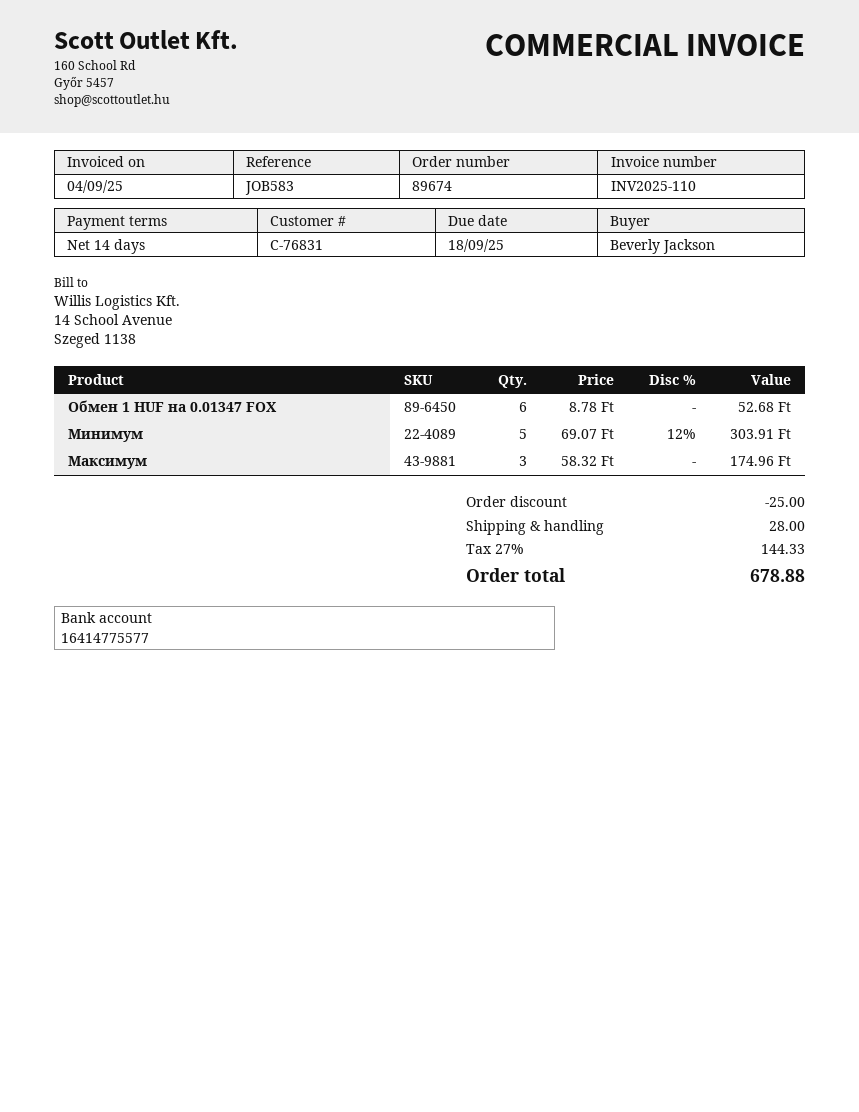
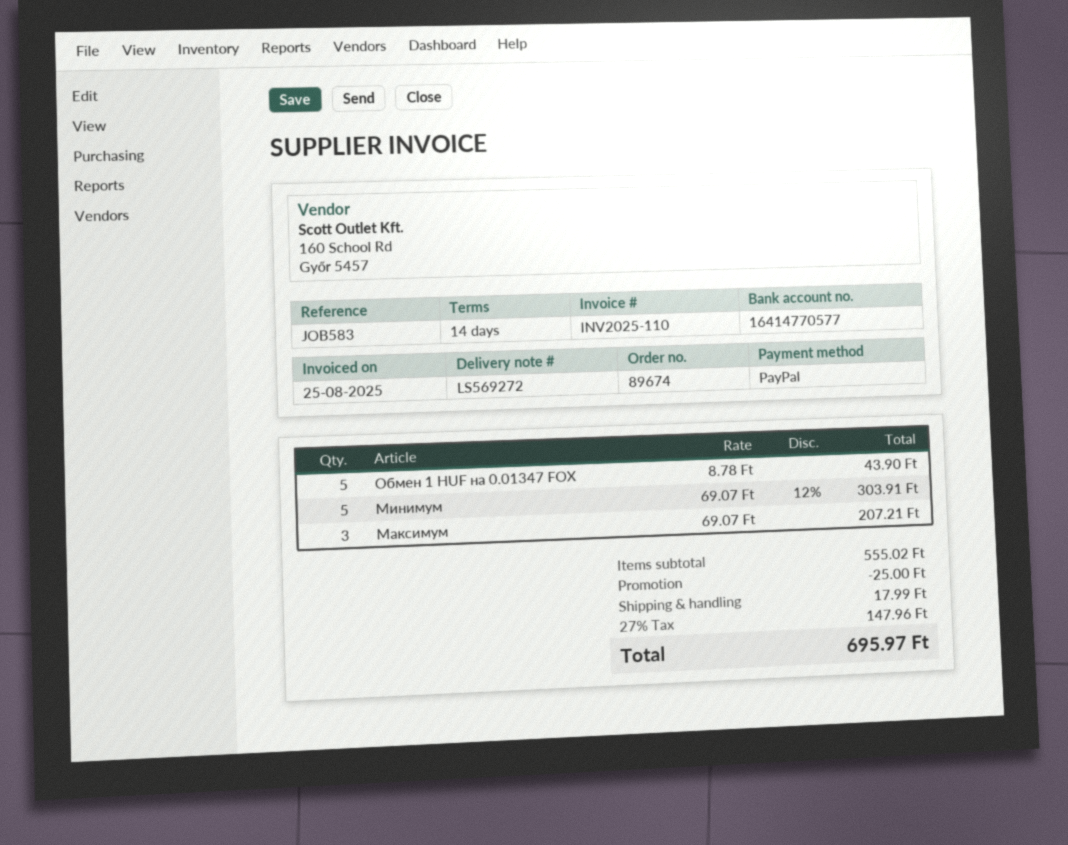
invoice date: 2025-09-04 -> 2025-08-25
bank account: 16414775577 -> 16414770577
Обмен 1 HUF на 0.01347 FOX: 6 x 8.78 = 52.68 -> 5 x 8.78 = 43.90
Максимум: 3 x 58.32 = 174.96 -> 3 x 69.07 = 207.21
shipping: 28.00 -> 17.99
tax: 27% = 144.33 -> 27% = 147.96
total: 678.88 -> 695.97

